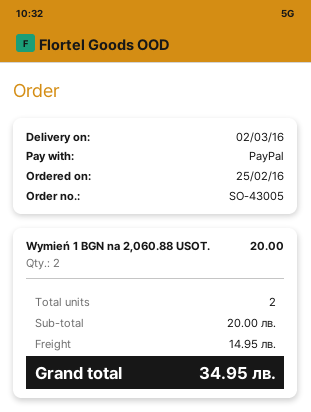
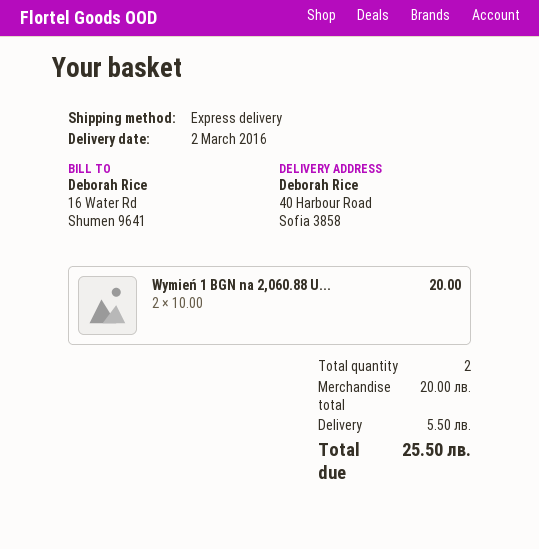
shipping: 14.95 -> 5.50
total: 34.95 -> 25.50

